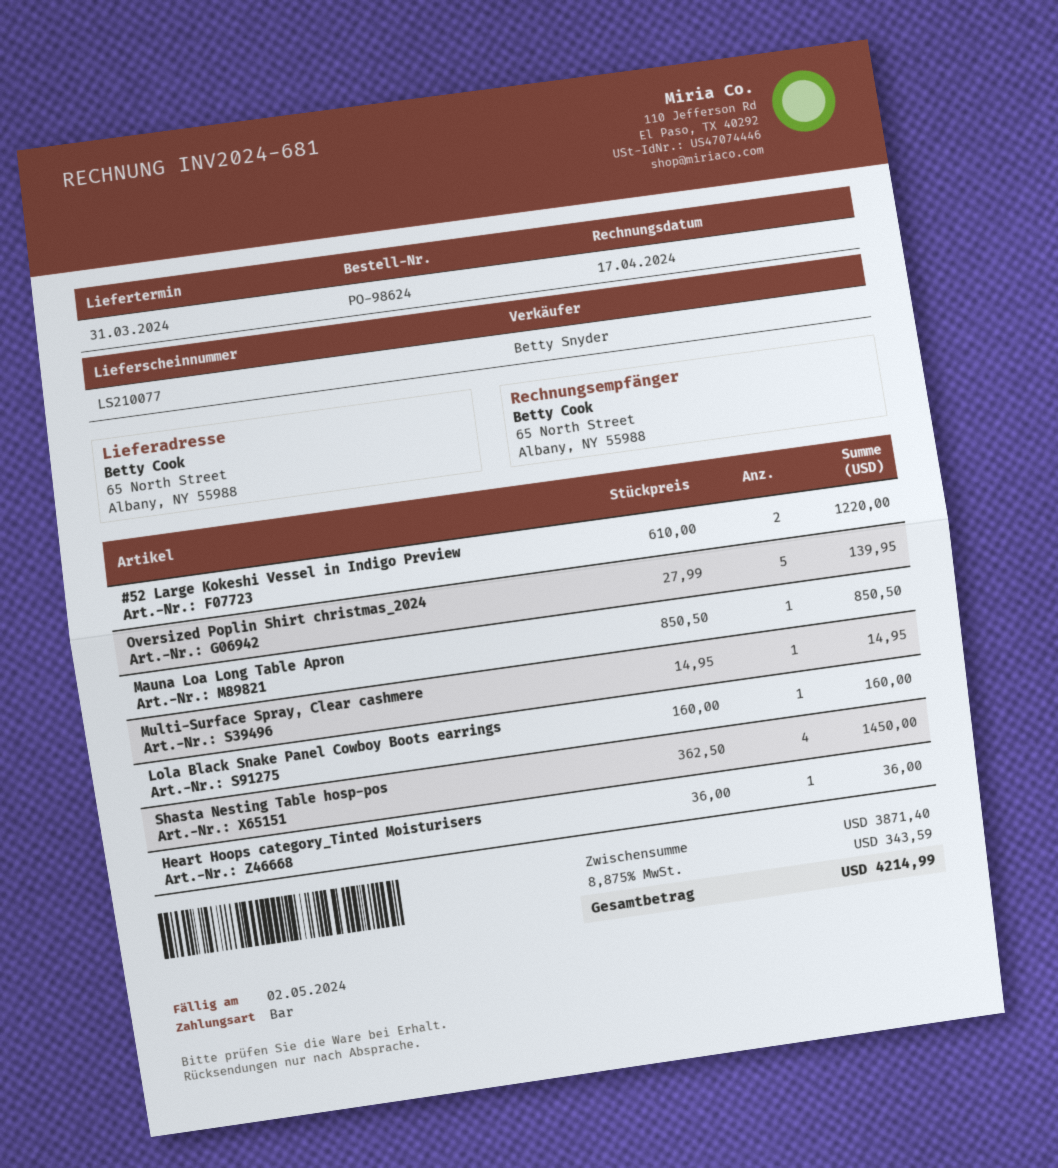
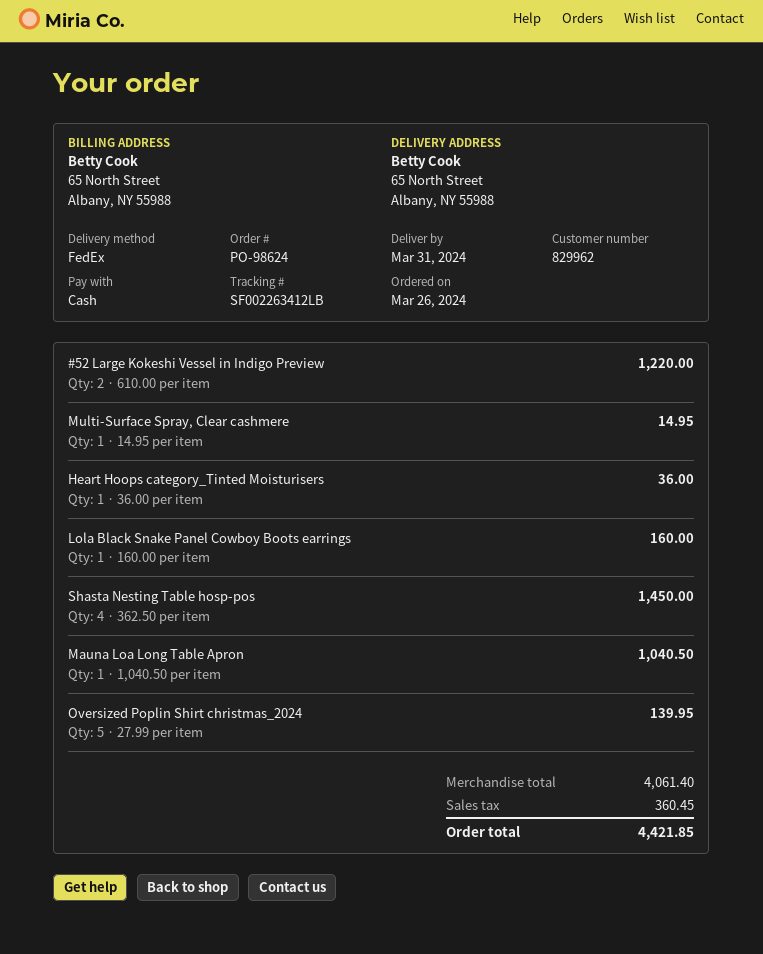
Mauna Loa Long Table Apron: 1 x 850.50 = 850.50 -> 1 x 1040.50 = 1040.50
subtotal: 3871.40 -> 4061.40
tax: 343.59 -> 360.45
total: 4214.99 -> 4421.85

